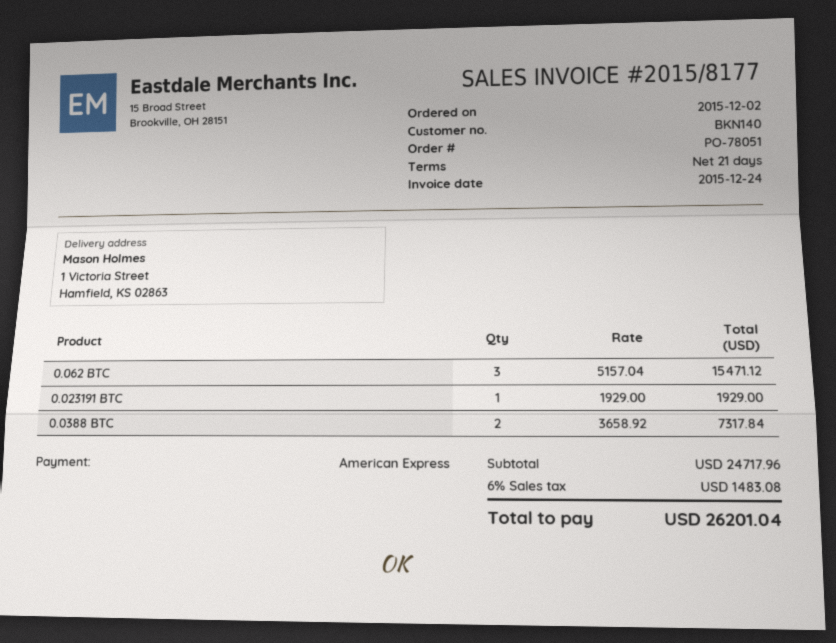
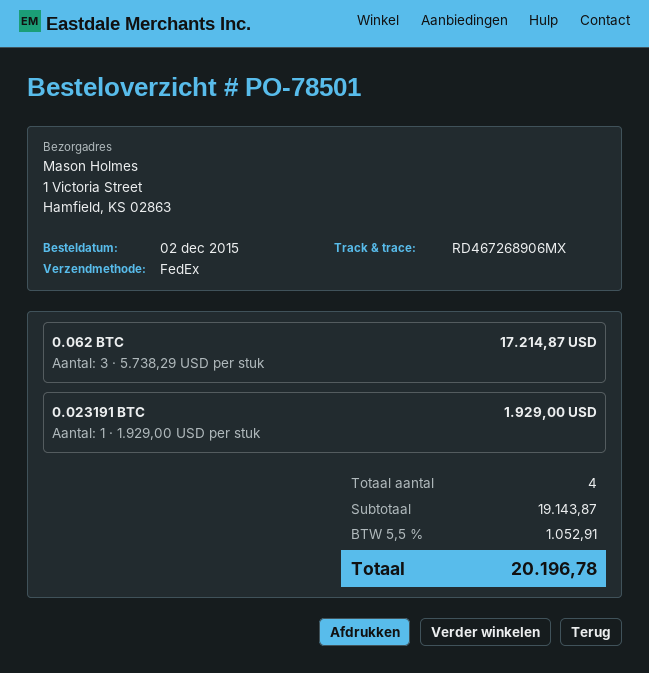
order number: PO-78051 -> PO-78501
0.062 BTC: 3 x 5157.04 = 15471.12 -> 3 x 5738.29 = 17214.87
0.0388 BTC: 2 x 3658.92 = 7317.84 -> none
subtotal: 24717.96 -> 19143.87
tax: 6% = 1483.08 -> 5.5% = 1052.91
total: 26201.04 -> 20196.78

